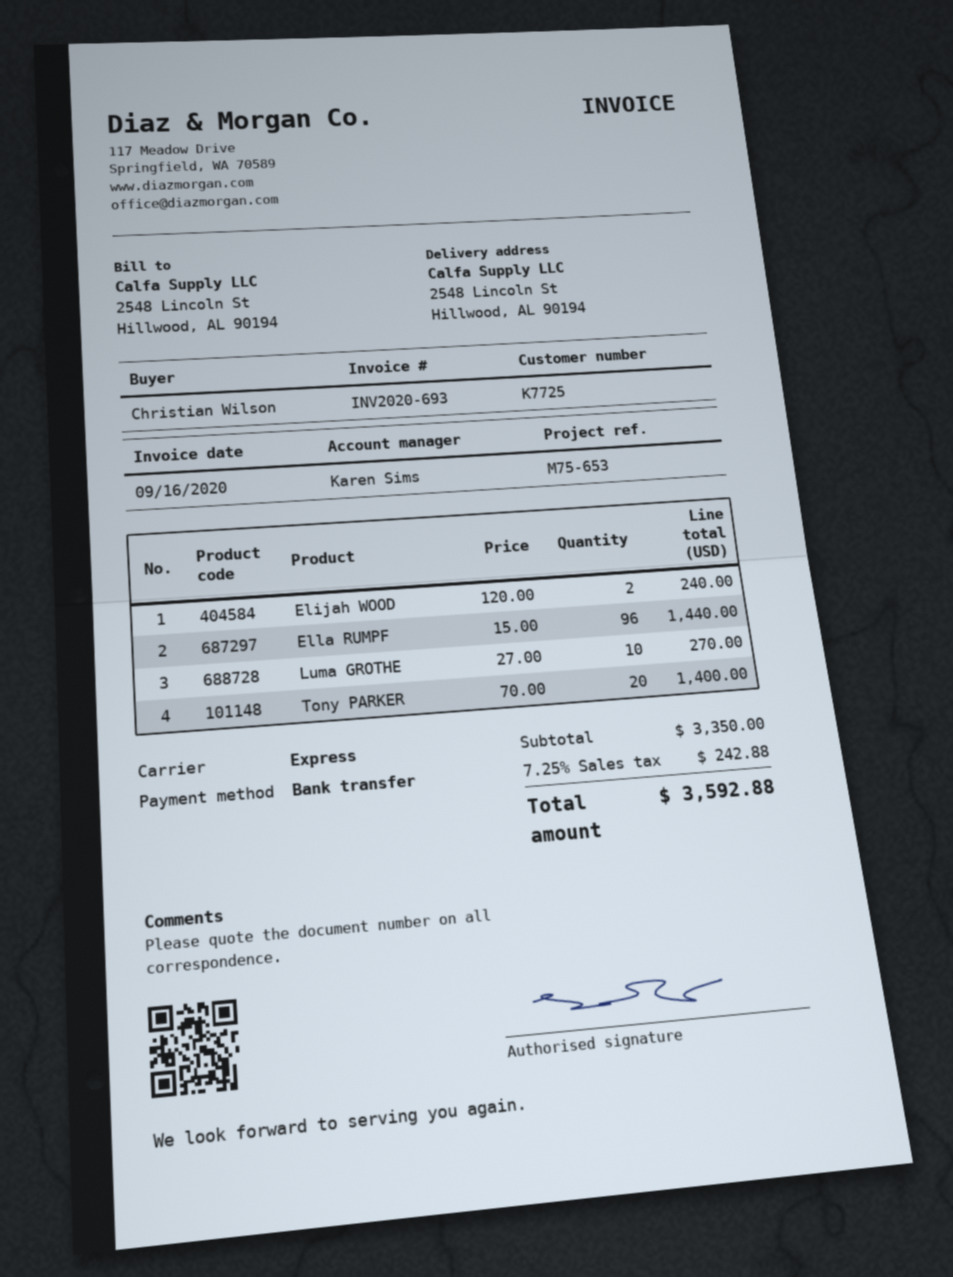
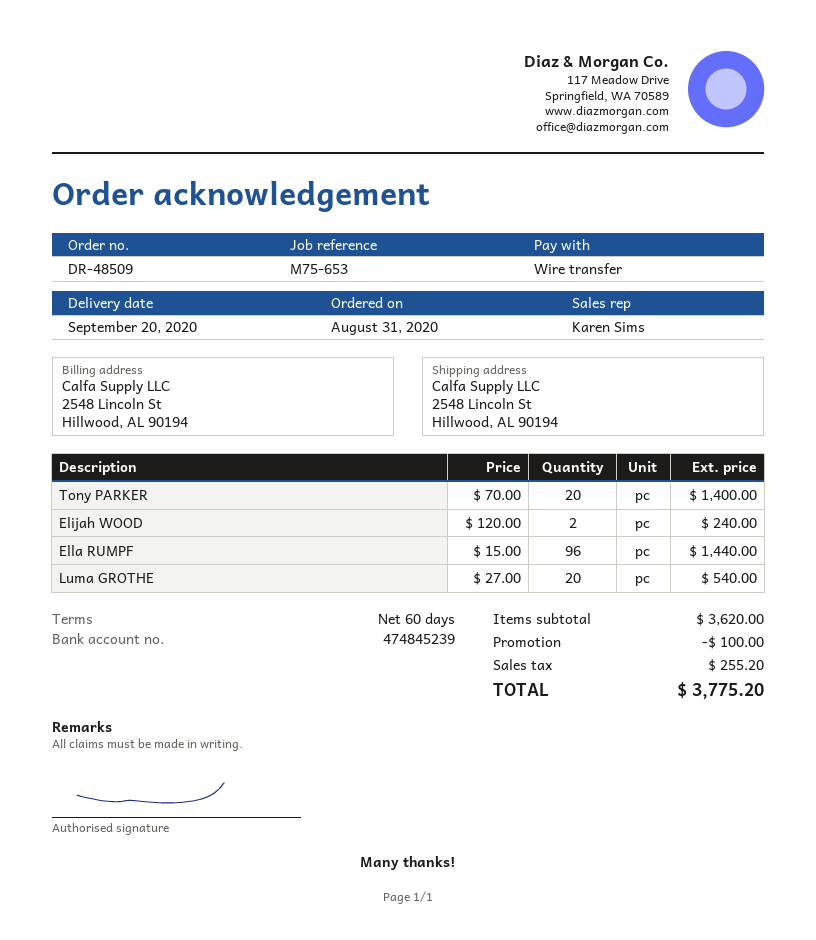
Luma GROTHE: 10 x 27.00 = 270.00 -> 20 x 27.00 = 540.00
subtotal: 3350.00 -> 3620.00
discount: none -> 100.00
tax: 242.88 -> 255.20
total: 3592.88 -> 3775.20

